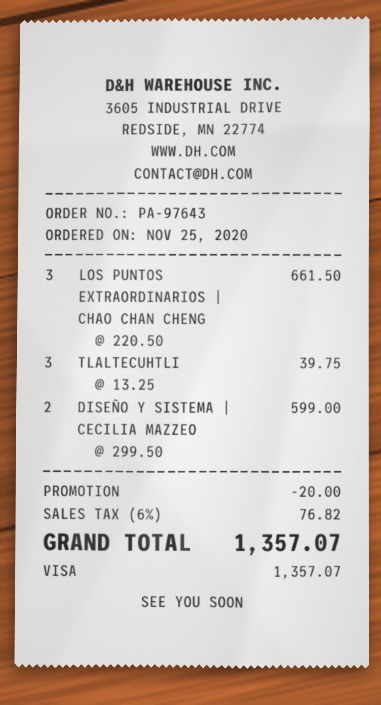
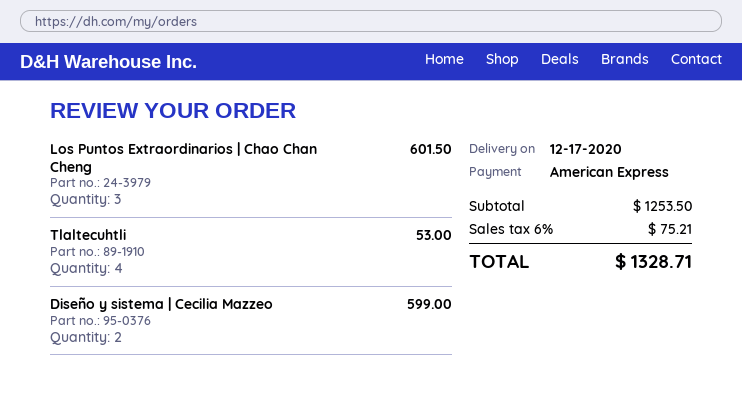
payment method: Visa -> American Express
LOS PUNTOS EXTRAORDINARIOS | CHAO CHAN CHENG: 3 for 661.50 -> 3 for 601.50
TLALTECUHTLI: 3 for 39.75 -> 4 for 53.00
discount: 20.00 -> none
tax: 6% = 76.82 -> 6% = 75.21
total: 1357.07 -> 1328.71

